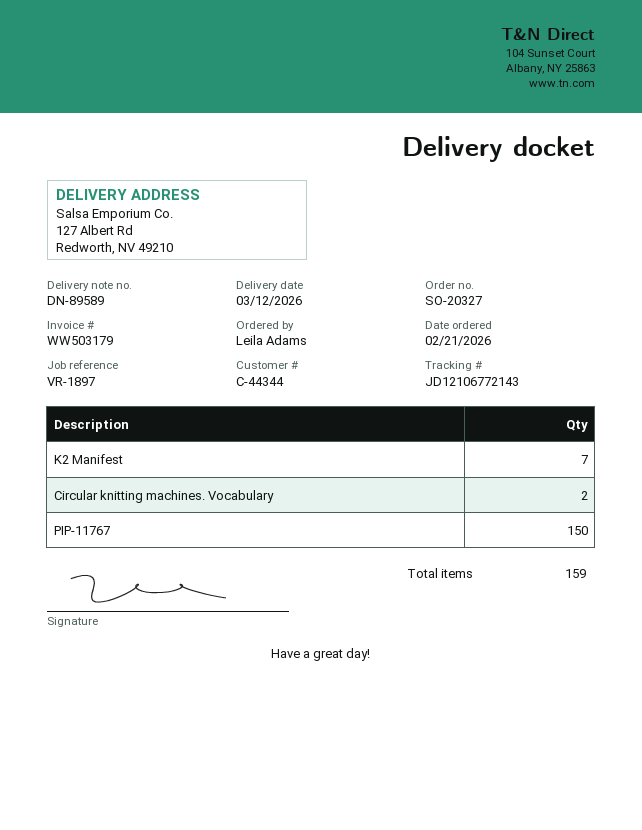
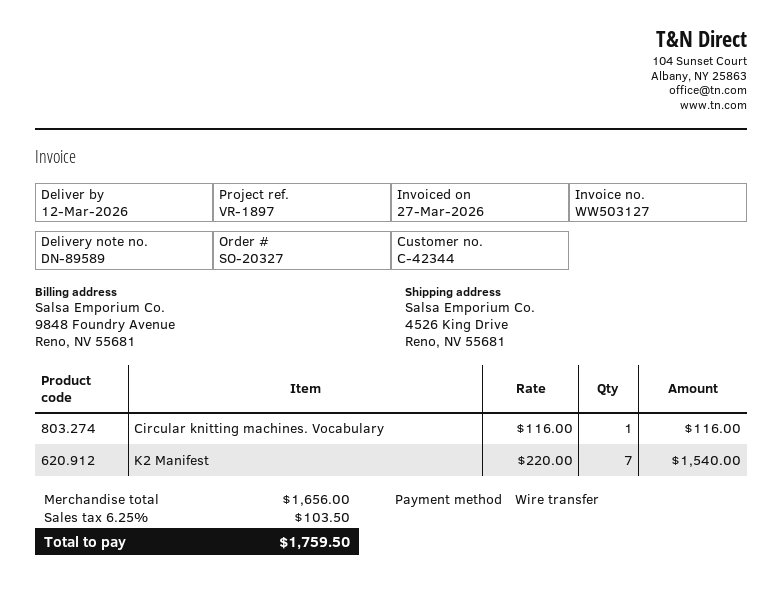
invoice number: WW503179 -> WW503127
customer number: C-44344 -> C-42344
ship to: 127 Albert Rd, Redworth, NV 49210 -> 4526 King Drive, Reno, NV 55681
Circular knitting machines. Vocabulary: 2 -> 1
PIP-11767: 150 -> none

